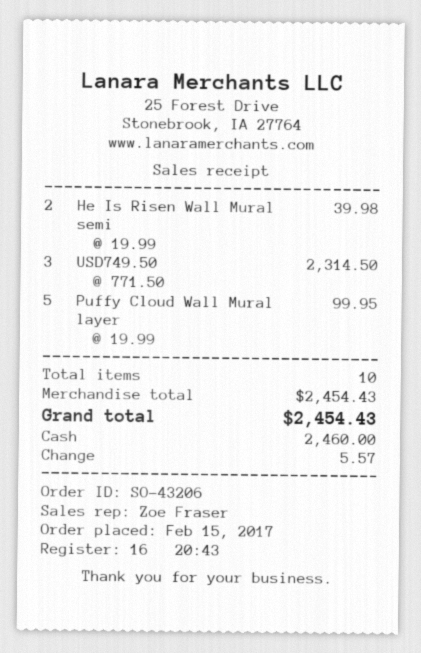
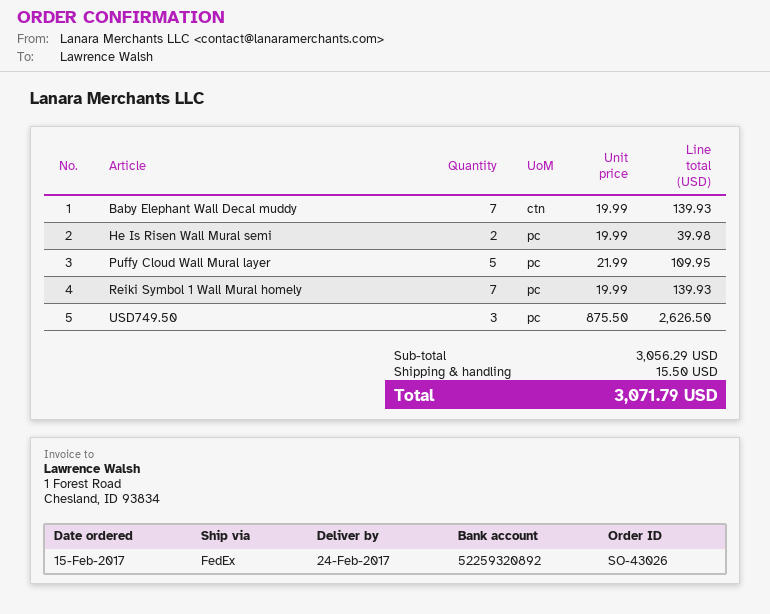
order number: SO-43206 -> SO-43026
USD749.50: 3 x 771.50 = 2314.50 -> 3 x 875.50 = 2626.50
Puffy Cloud Wall Mural layer: 5 x 19.99 = 99.95 -> 5 x 21.99 = 109.95
Baby Elephant Wall Decal muddy: none -> 7 x 19.99 = 139.93
Reiki Symbol 1 Wall Mural homely: none -> 7 x 19.99 = 139.93
subtotal: 2454.43 -> 3056.29
shipping: none -> 15.50
total: 2454.43 -> 3071.79

